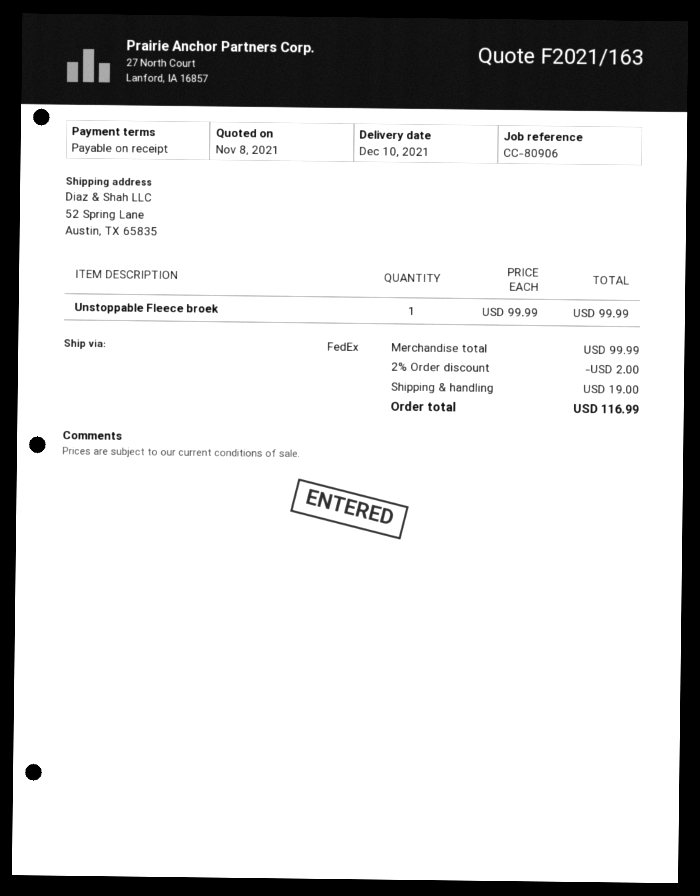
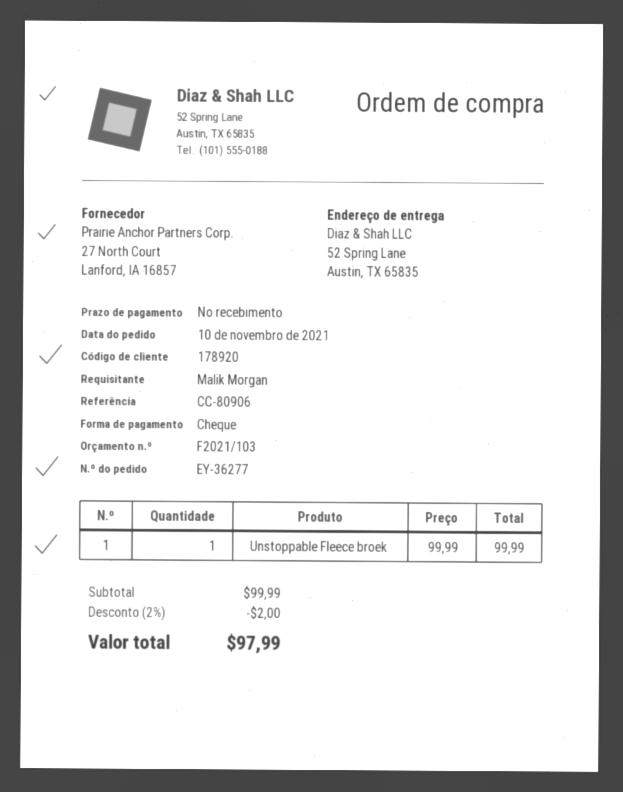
quote number: F2021/163 -> F2021/103
shipping: 19.00 -> none
total: 116.99 -> 97.99

